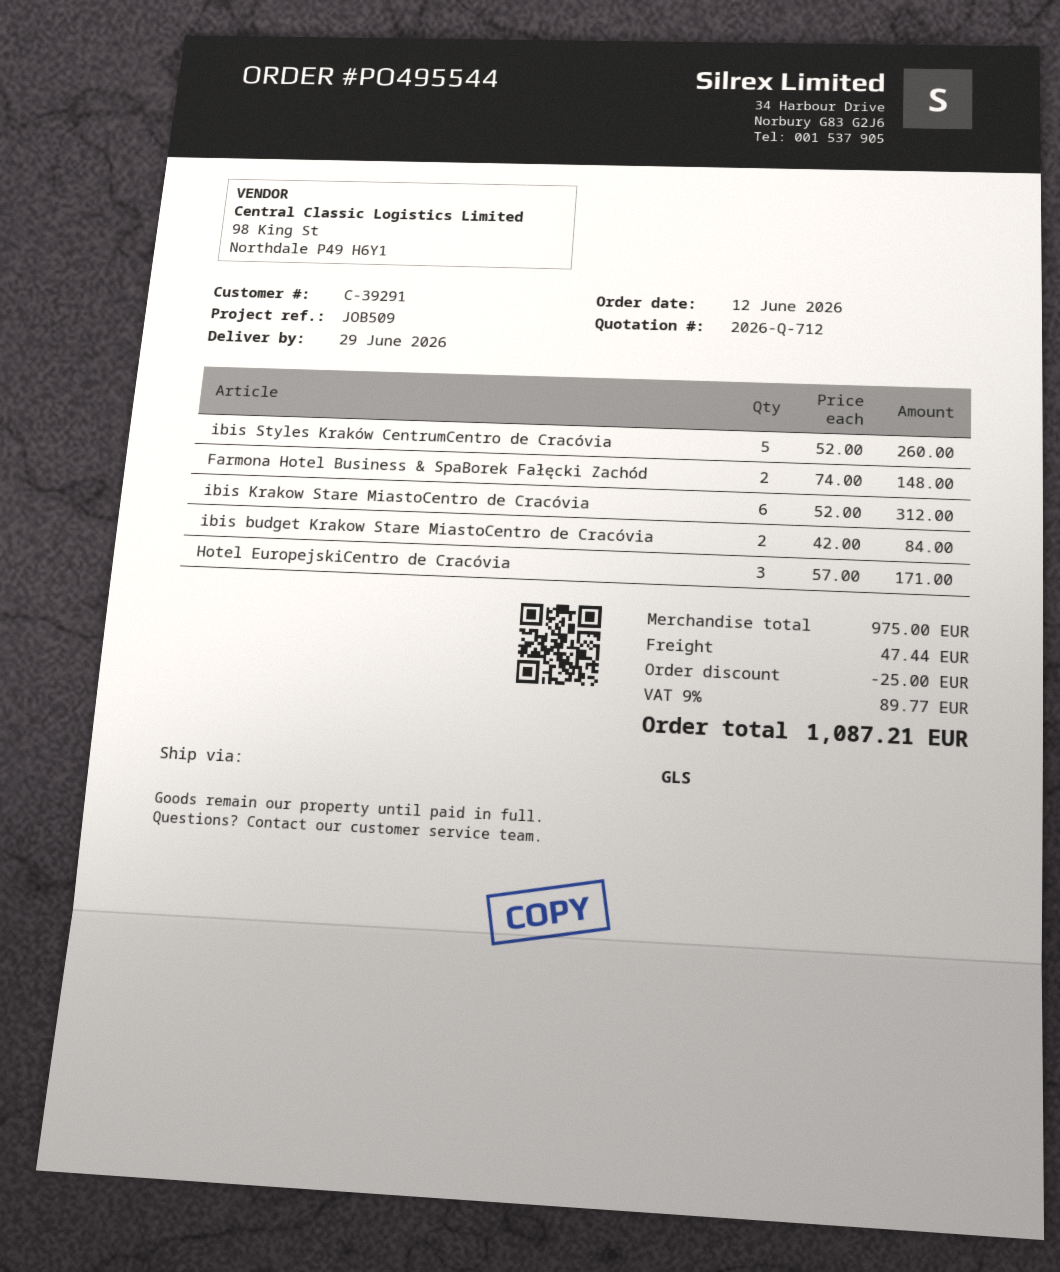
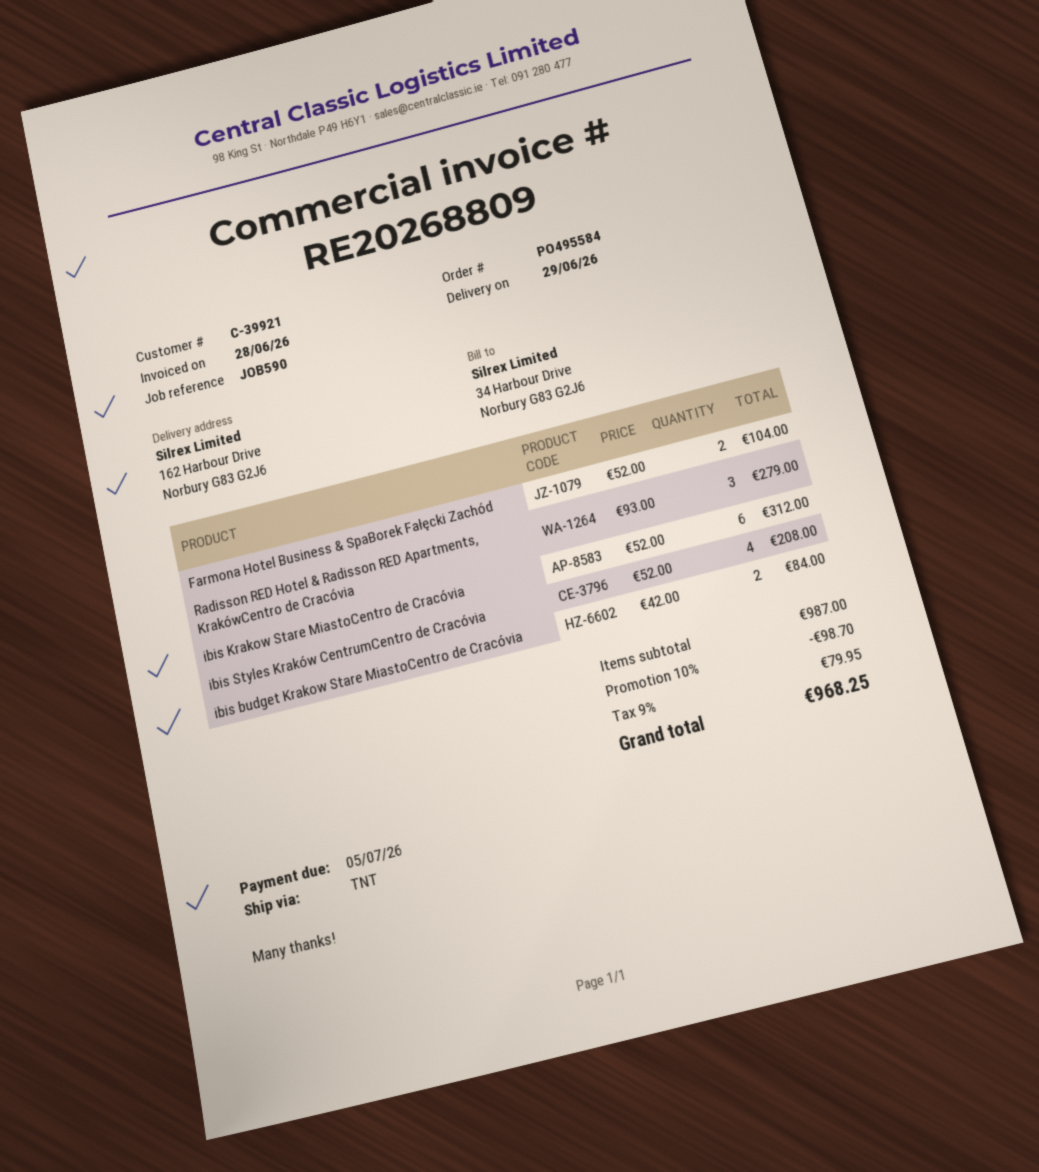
order number: PO495544 -> PO495584
customer number: C-39291 -> C-39921
reference: JOB509 -> JOB590
shipping method: GLS -> TNT
ibis Styles Kraków CentrumCentro de Cracóvia: 5 x 52.00 = 260.00 -> 4 x 52.00 = 208.00
Farmona Hotel Business & SpaBorek Fałęcki Zachód: 2 x 74.00 = 148.00 -> 2 x 52.00 = 104.00
Hotel EuropejskiCentro de Cracóvia: 3 x 57.00 = 171.00 -> none
Radisson RED Hotel & Radisson RED Apartments, KrakówCentro de Cracóvia: none -> 3 x 93.00 = 279.00
subtotal: 975.00 -> 987.00
discount: 25.00 -> 98.70
shipping: 47.44 -> none
tax: 9% = 89.77 -> 9% = 79.95
total: 1087.21 -> 968.25

